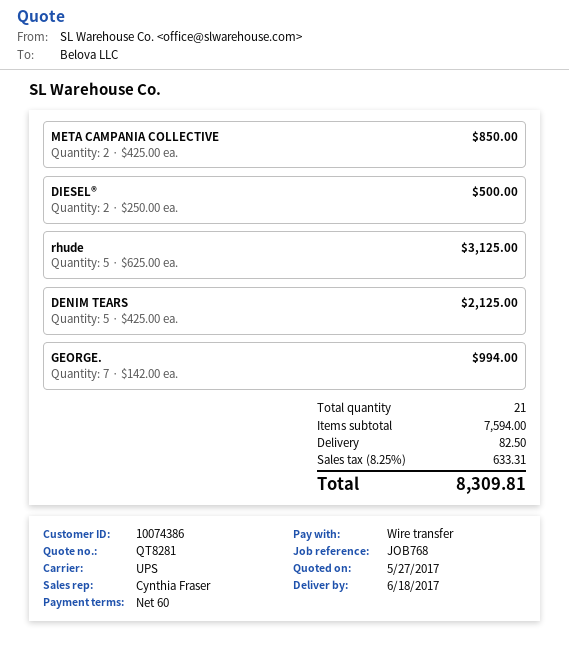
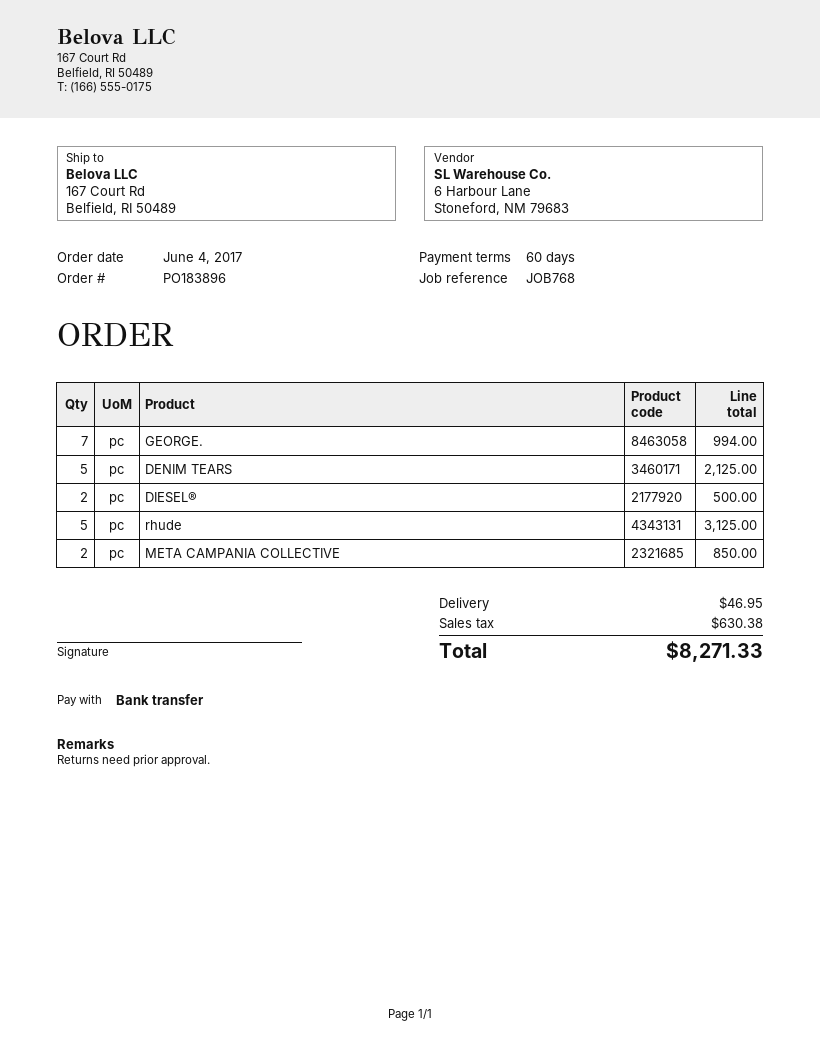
shipping: 82.50 -> 46.95
tax: 633.31 -> 630.38
total: 8309.81 -> 8271.33

